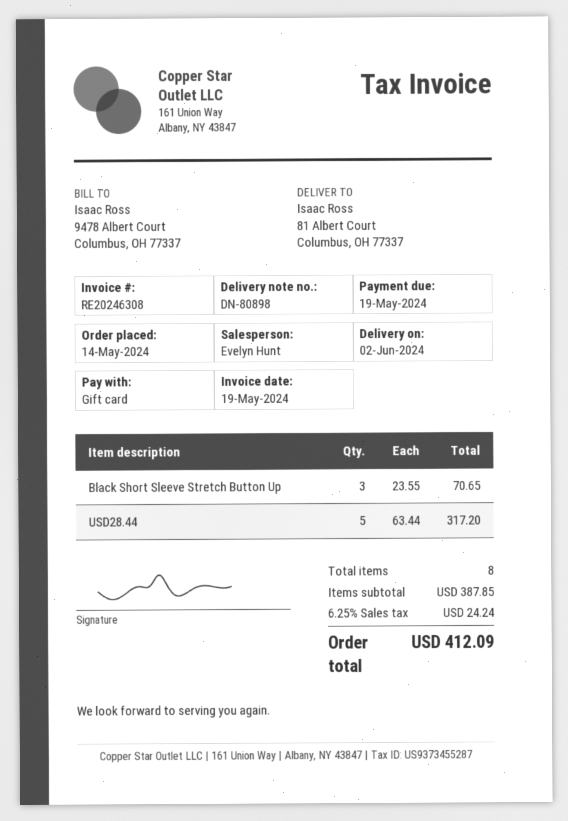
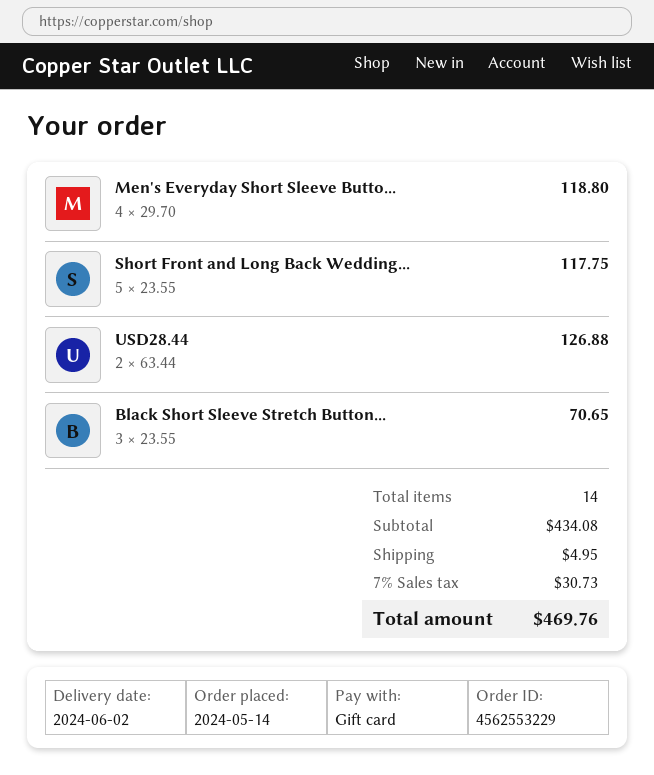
USD28.44: 5 x 63.44 = 317.20 -> 2 x 63.44 = 126.88
Men's Everyday Short Sleeve Butto...: none -> 4 x 29.70 = 118.80
Short Front and Long Back Wedding...: none -> 5 x 23.55 = 117.75
total quantity: 8 -> 14
subtotal: 387.85 -> 434.08
shipping: none -> 4.95
tax: 6.25% = 24.24 -> 7% = 30.73
total: 412.09 -> 469.76

